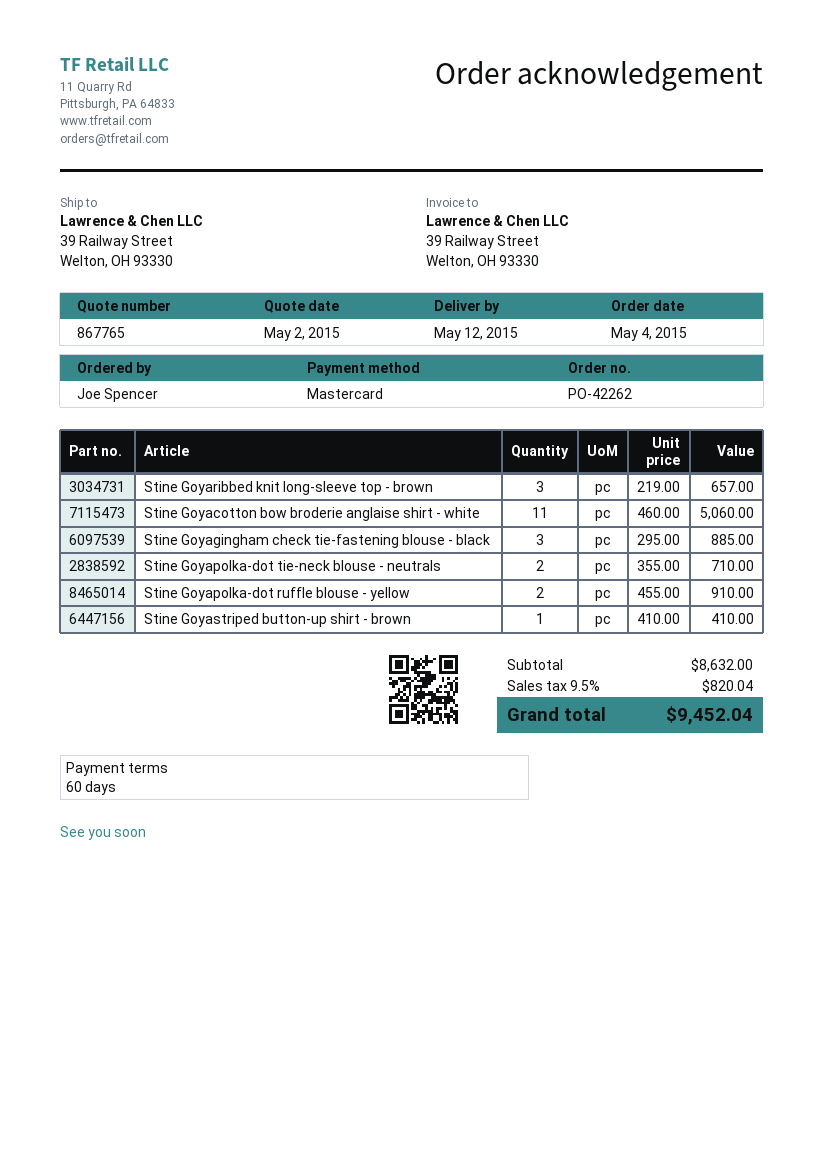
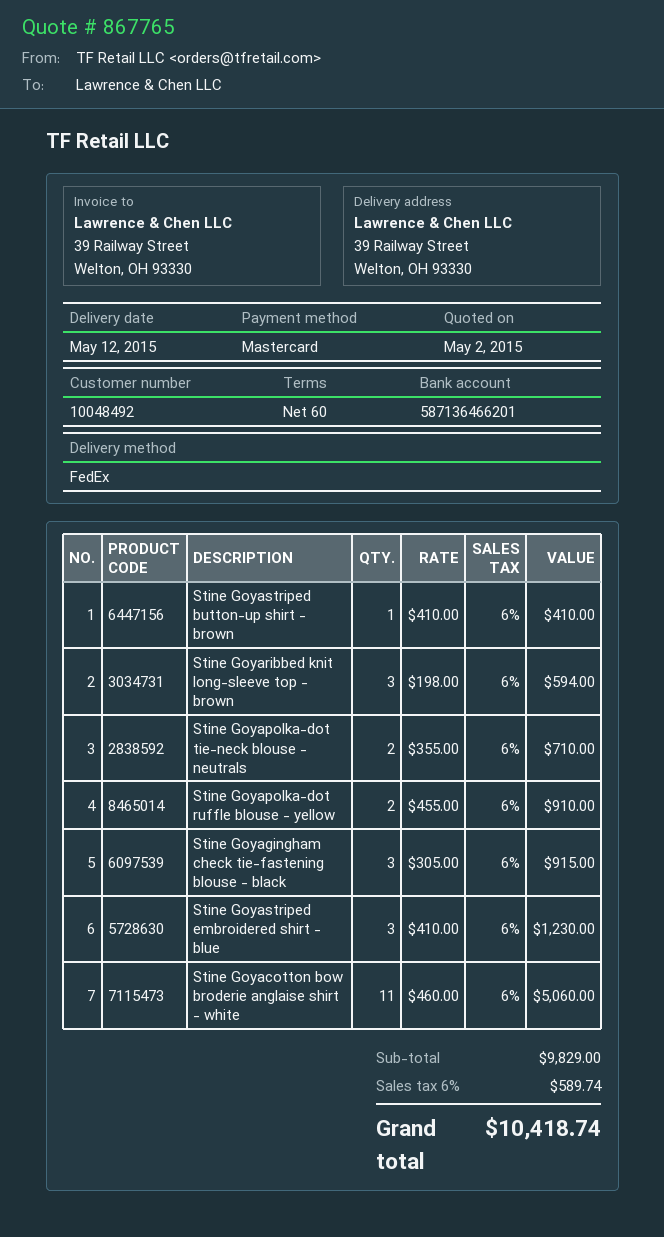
Stine Goyaribbed knit long-sleeve top - brown: 3 x 219.00 = 657.00 -> 3 x 198.00 = 594.00
Stine Goyagingham check tie-fastening blouse - black: 3 x 295.00 = 885.00 -> 3 x 305.00 = 915.00
Stine Goyastriped embroidered shirt - blue: none -> 3 x 410.00 = 1230.00
subtotal: 8632.00 -> 9829.00
tax: 9.5% = 820.04 -> 6% = 589.74
total: 9452.04 -> 10418.74

